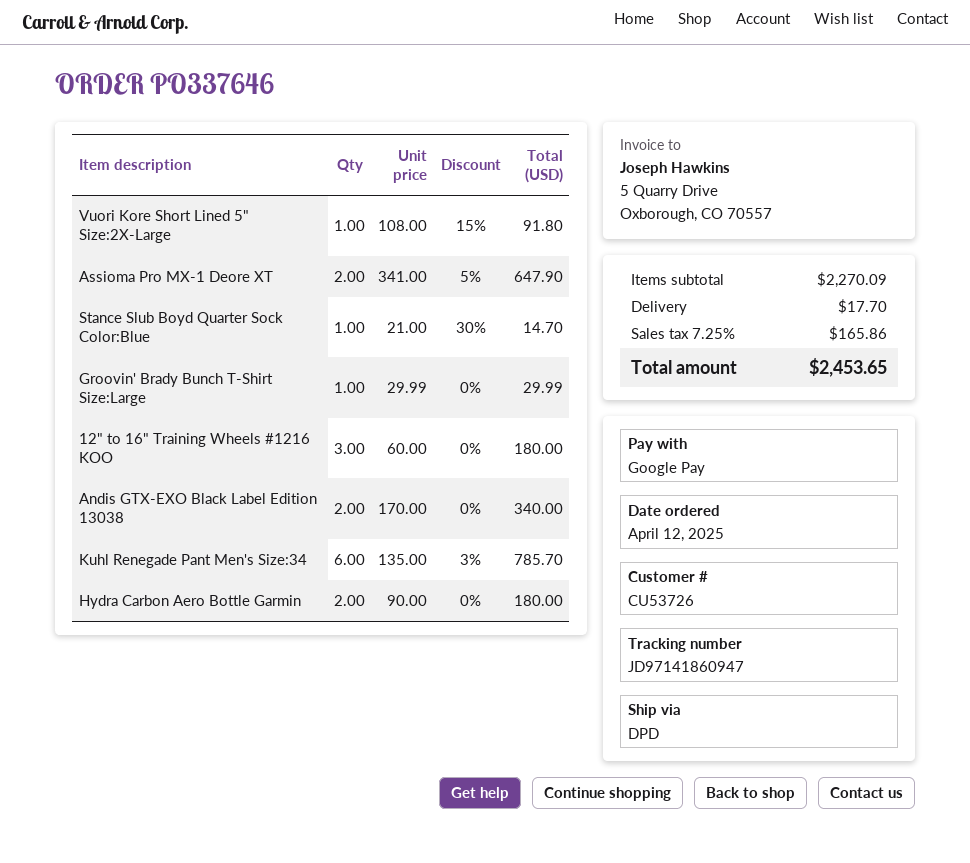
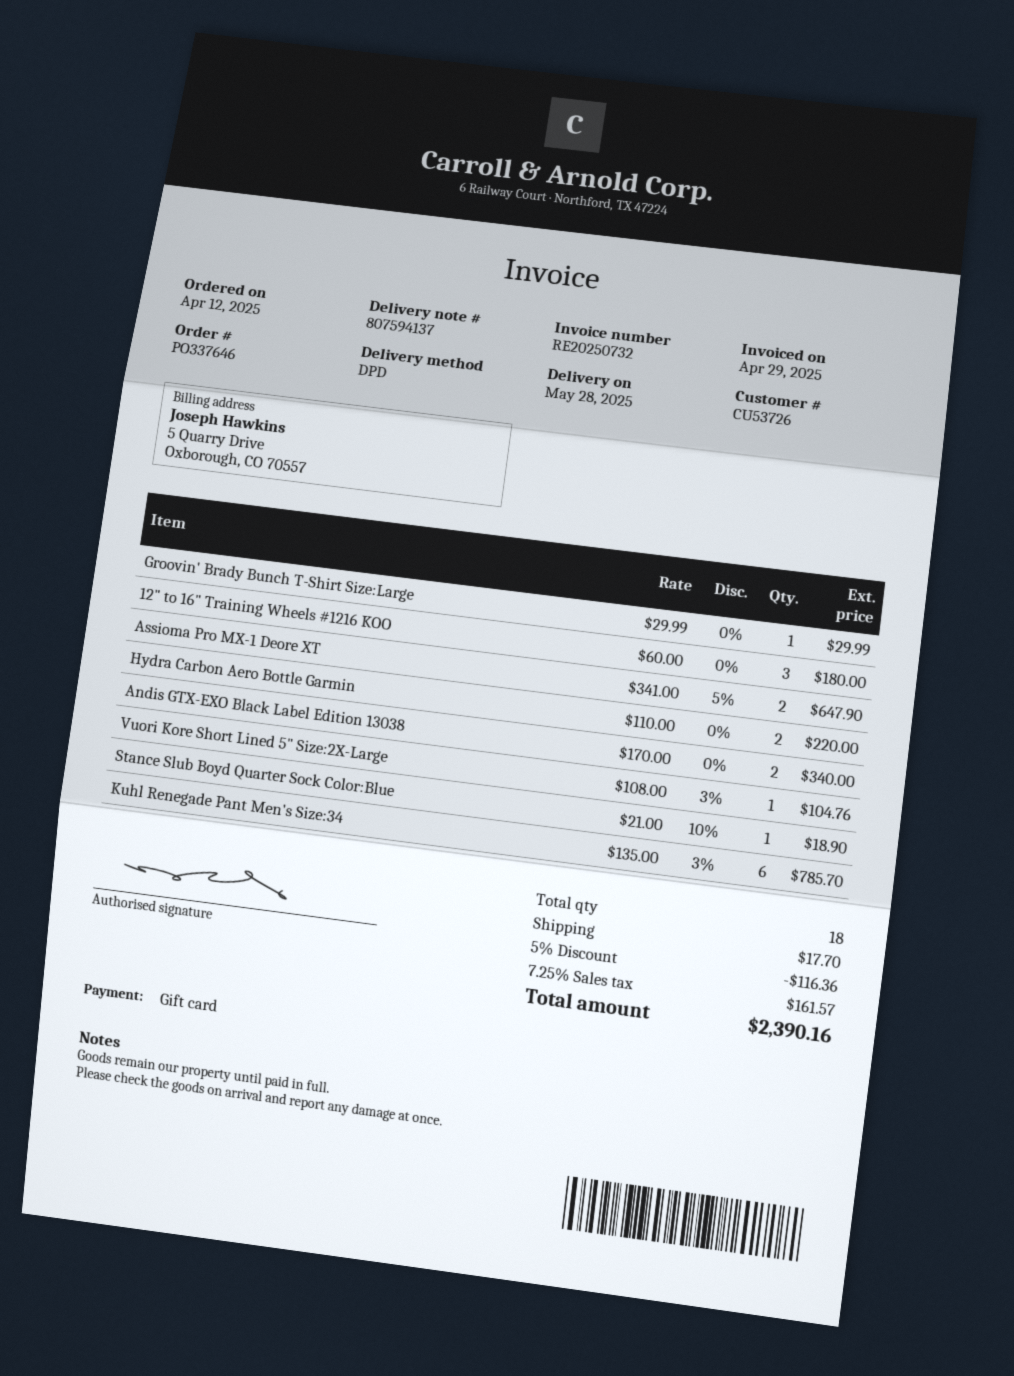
payment method: Google Pay -> gift card
Vuori Kore Short Lined 5" Size:2X-Large: 1 x 108.00 - 15% = 91.80 -> 1 x 108.00 - 3% = 104.76
Stance Slub Boyd Quarter Sock Color:Blue: 1 x 21.00 - 30% = 14.70 -> 1 x 21.00 - 10% = 18.90
Hydra Carbon Aero Bottle Garmin: 2 x 90.00 = 180.00 -> 2 x 110.00 = 220.00
discount: none -> 5% = 116.36
tax: 7.25% = 165.86 -> 7.25% = 161.57
total: 2453.65 -> 2390.16

